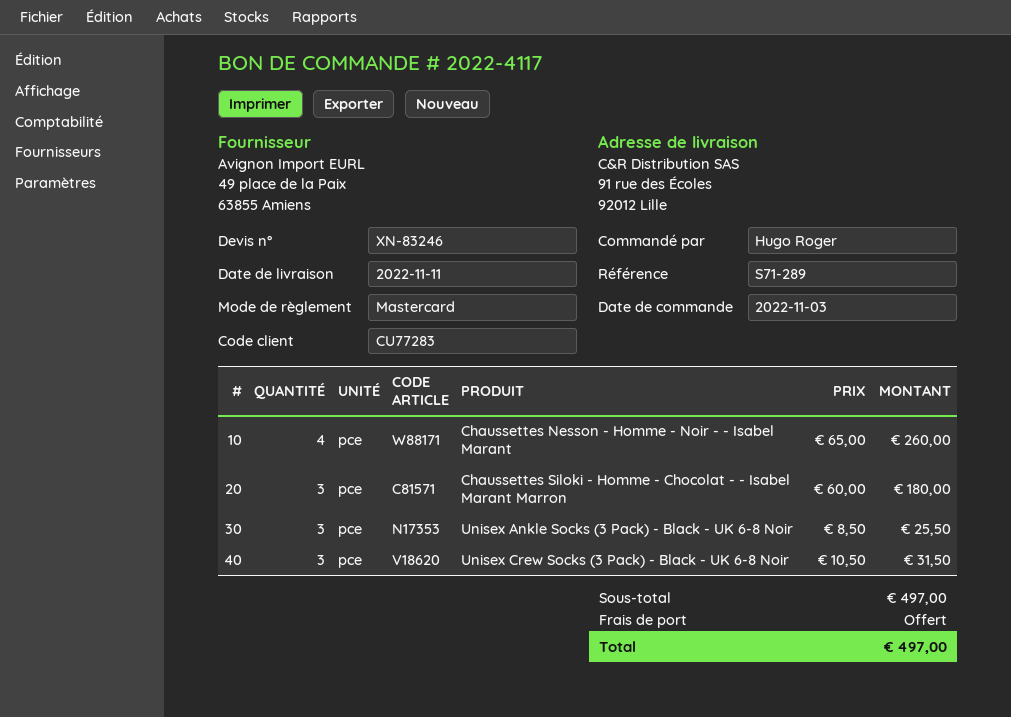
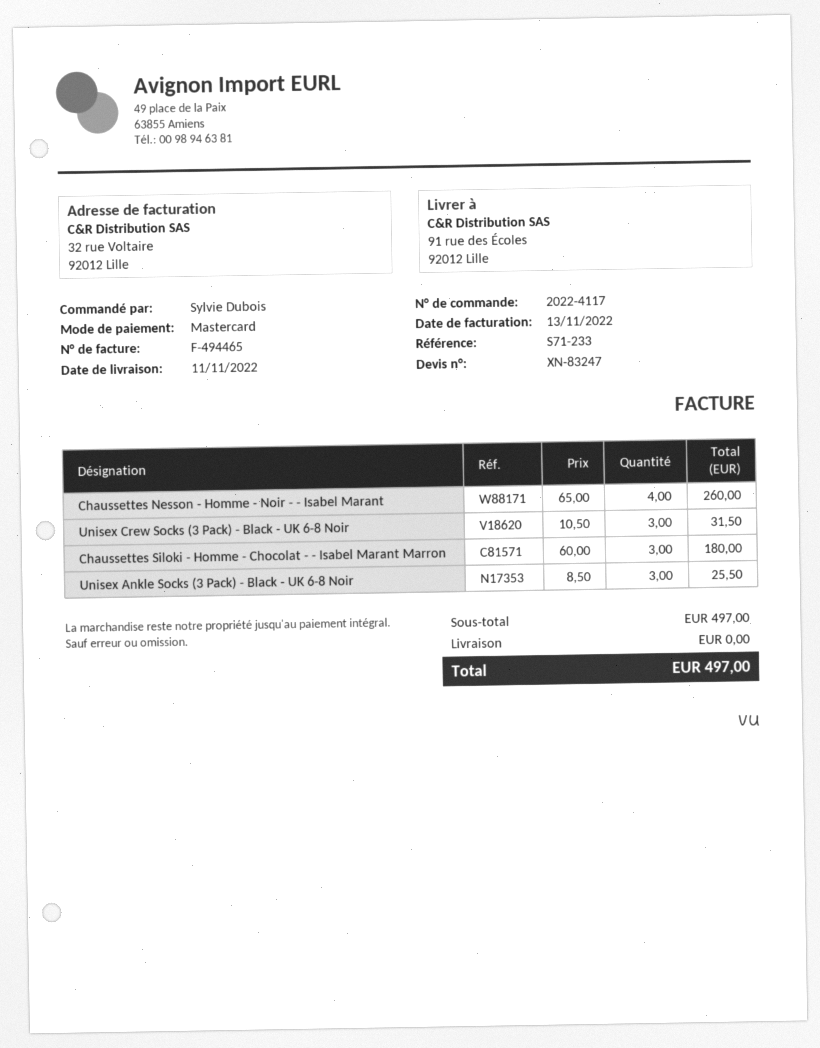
quote number: XN-83246 -> XN-83247
reference: S71-289 -> S71-233
ordered by: Hugo Roger -> Sylvie Dubois

